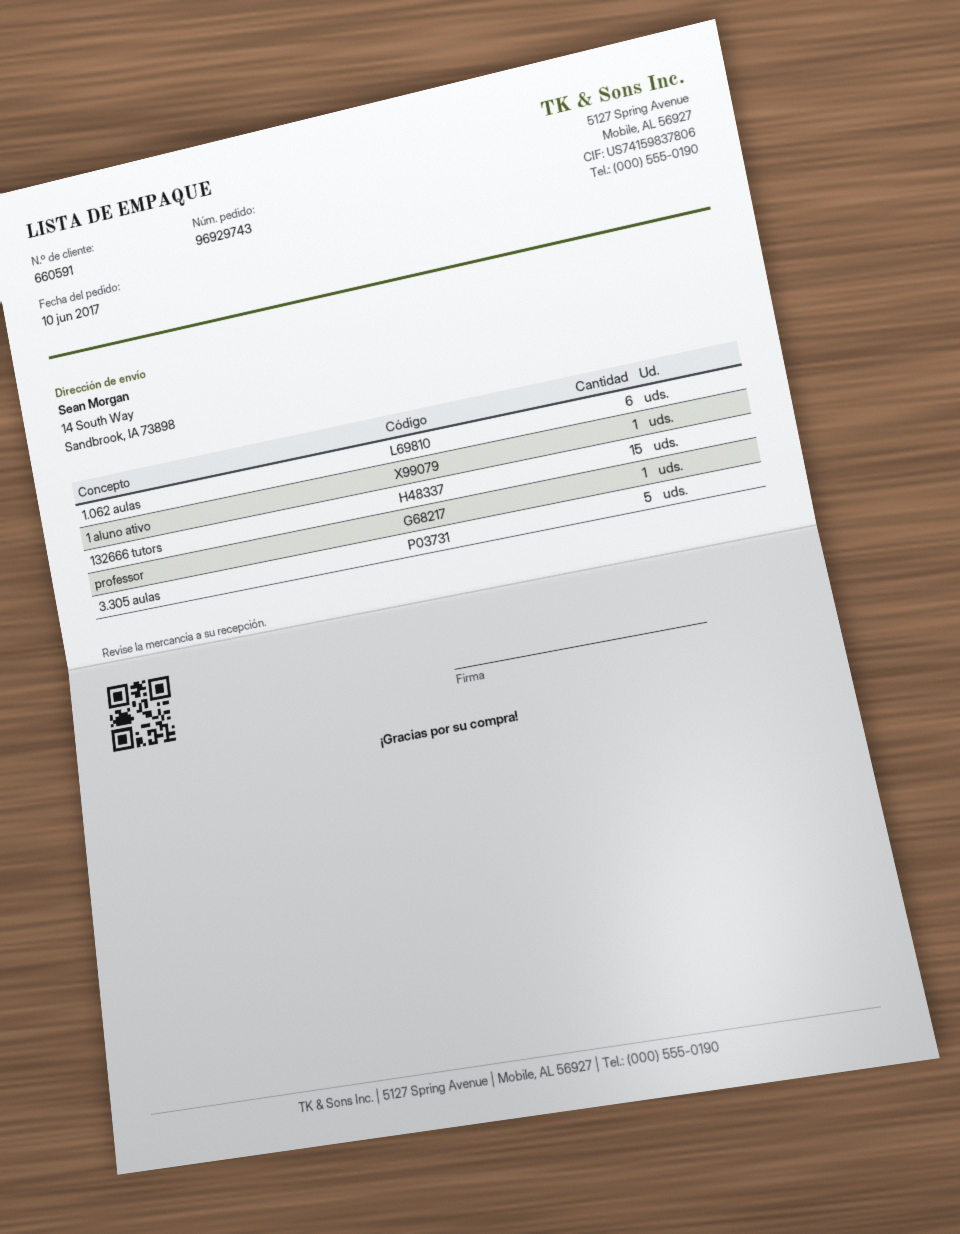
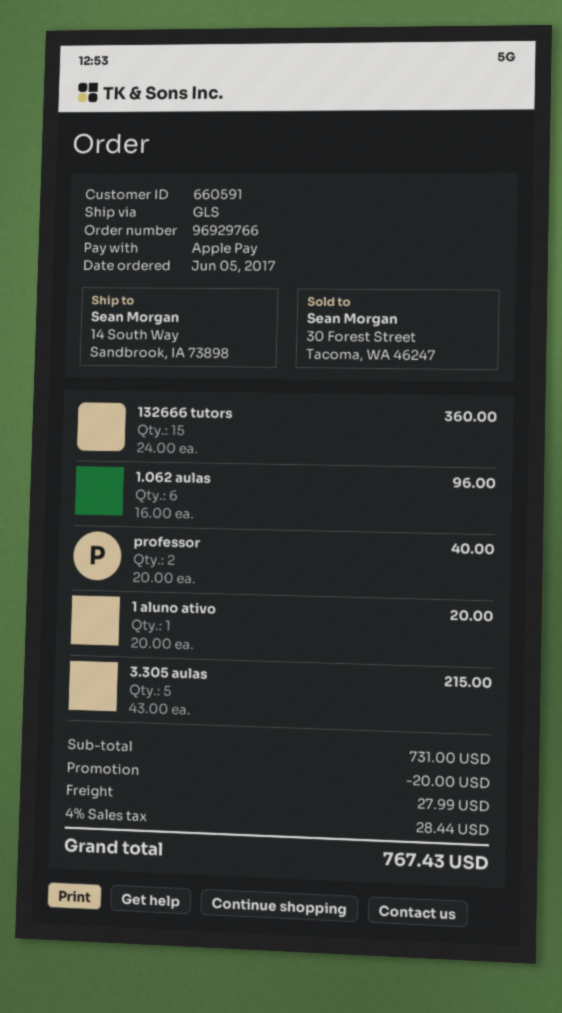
order number: 96929743 -> 96929766
order date: 2017-06-10 -> 2017-06-05
professor: 1 -> 2

